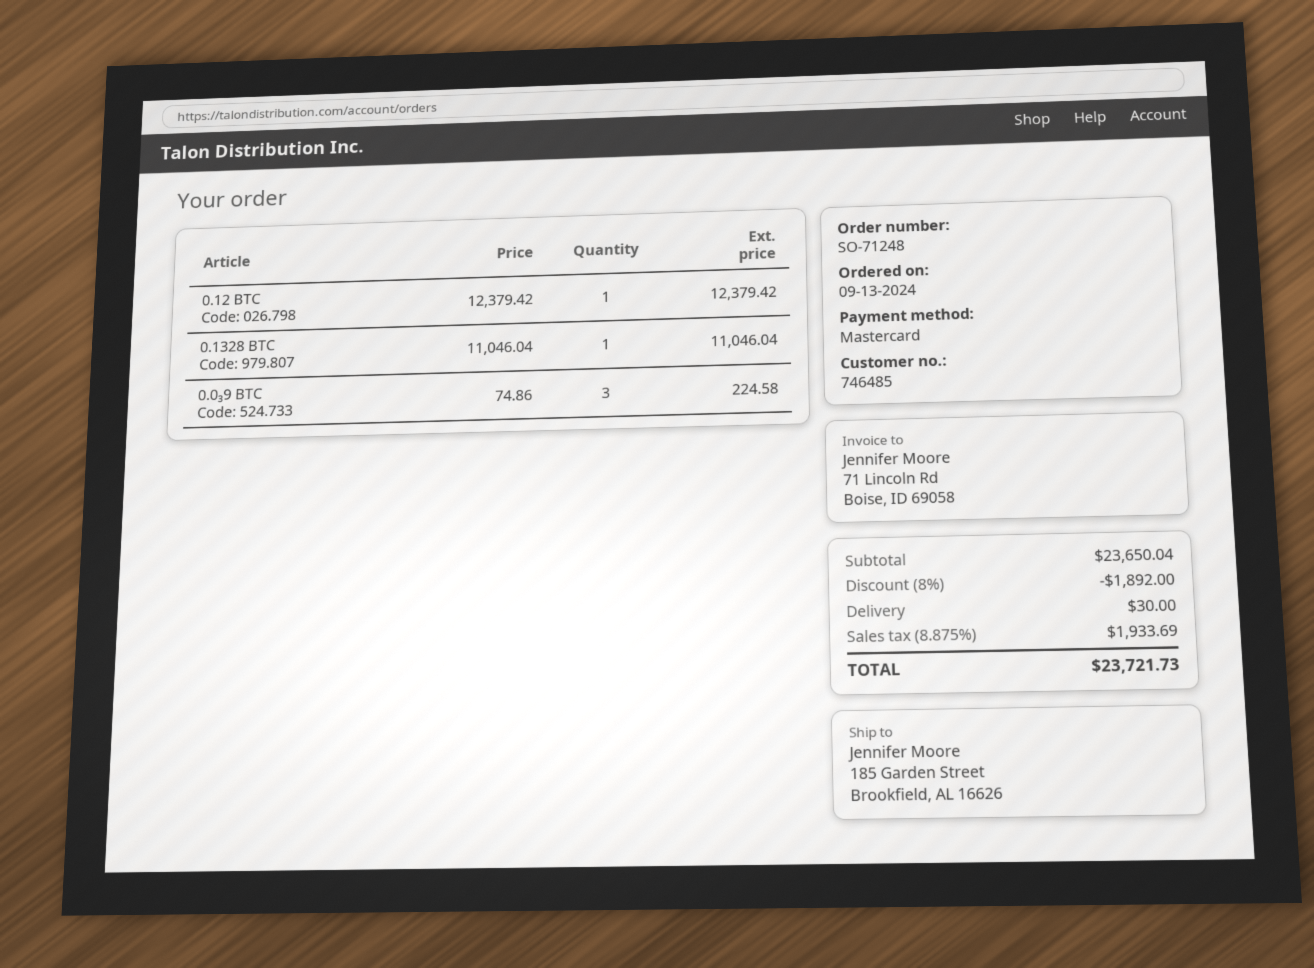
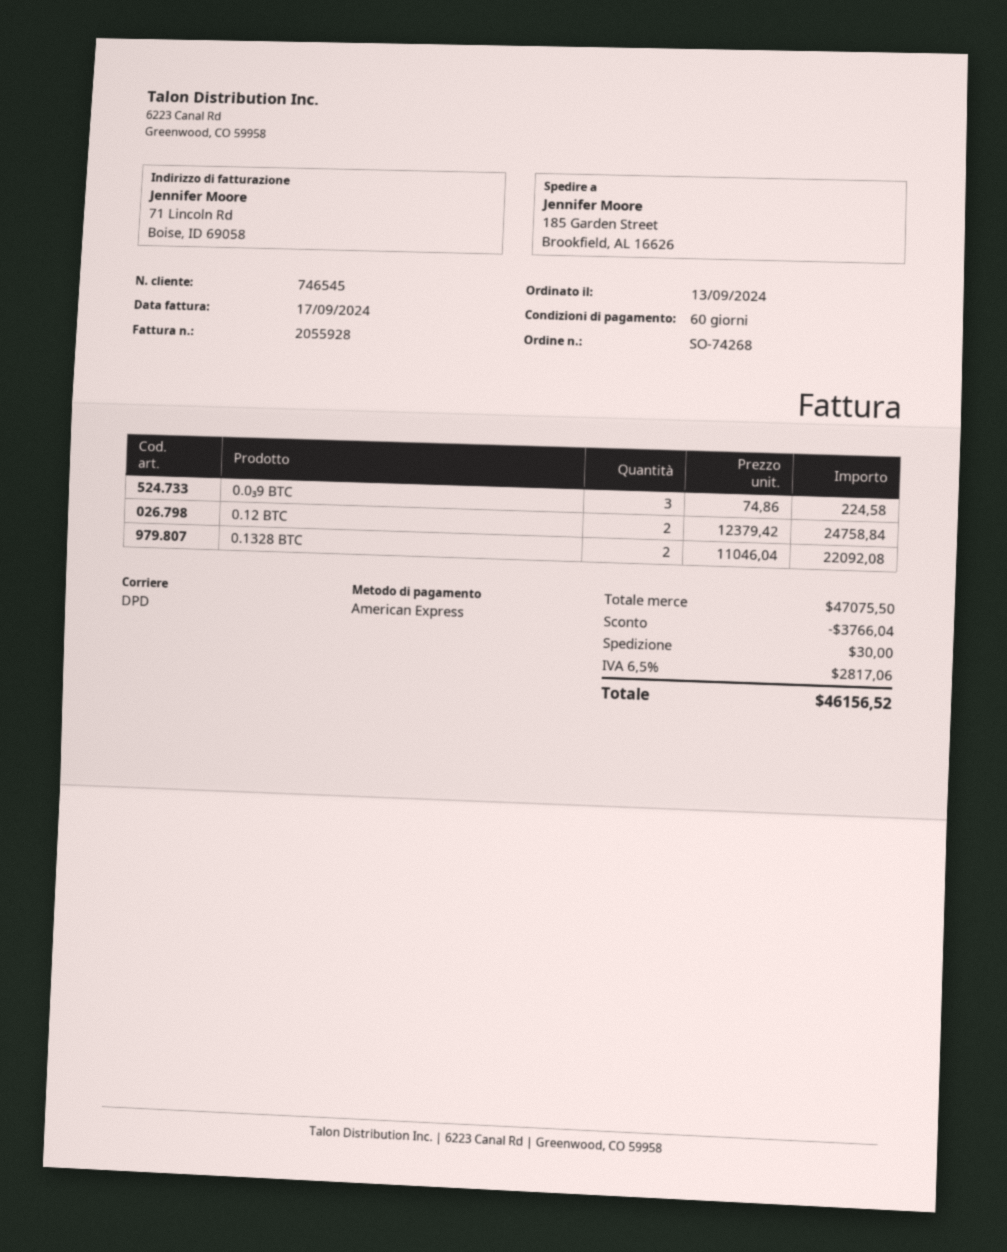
order number: SO-71248 -> SO-74268
customer number: 746485 -> 746545
payment method: Mastercard -> American Express
0.12 BTC: 1 x 12379.42 = 12379.42 -> 2 x 12379.42 = 24758.84
0.1328 BTC: 1 x 11046.04 = 11046.04 -> 2 x 11046.04 = 22092.08
subtotal: 23650.04 -> 47075.50
discount: 1892.00 -> 3766.04
tax: 8.875% = 1933.69 -> 6.5% = 2817.06
total: 23721.73 -> 46156.52

